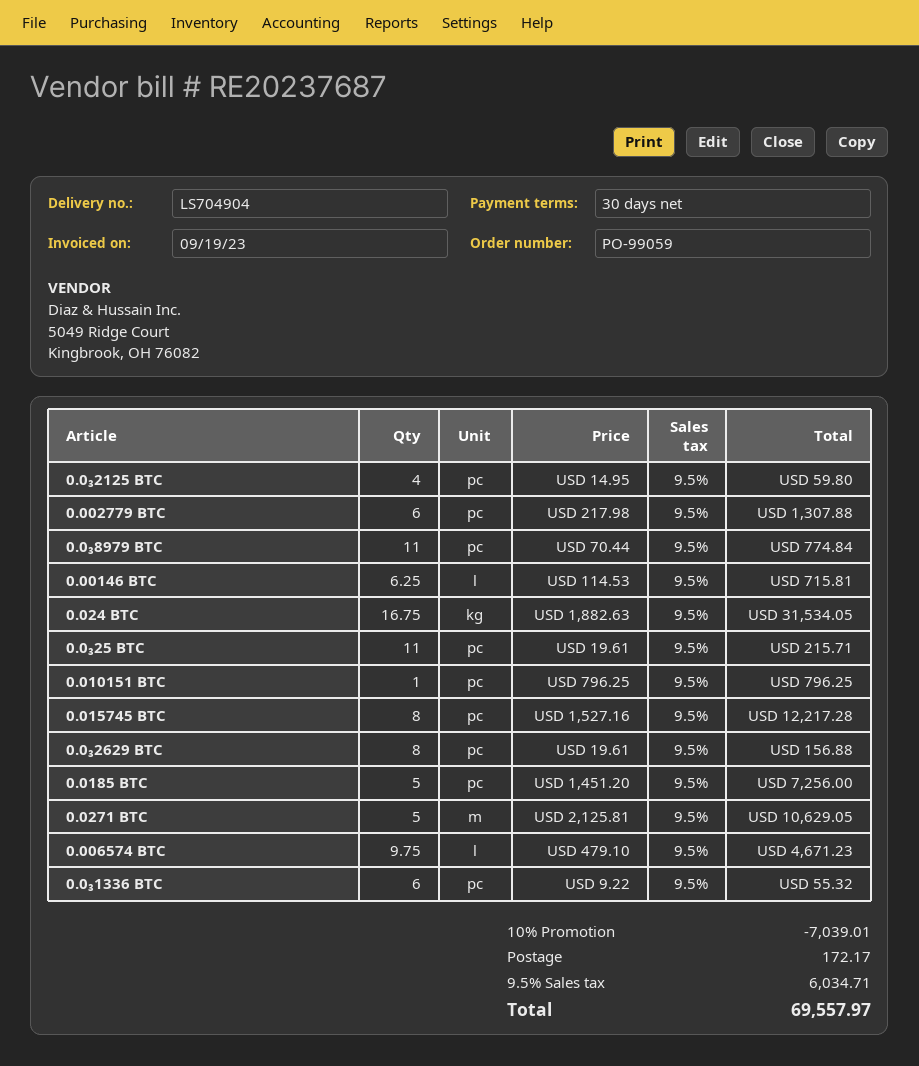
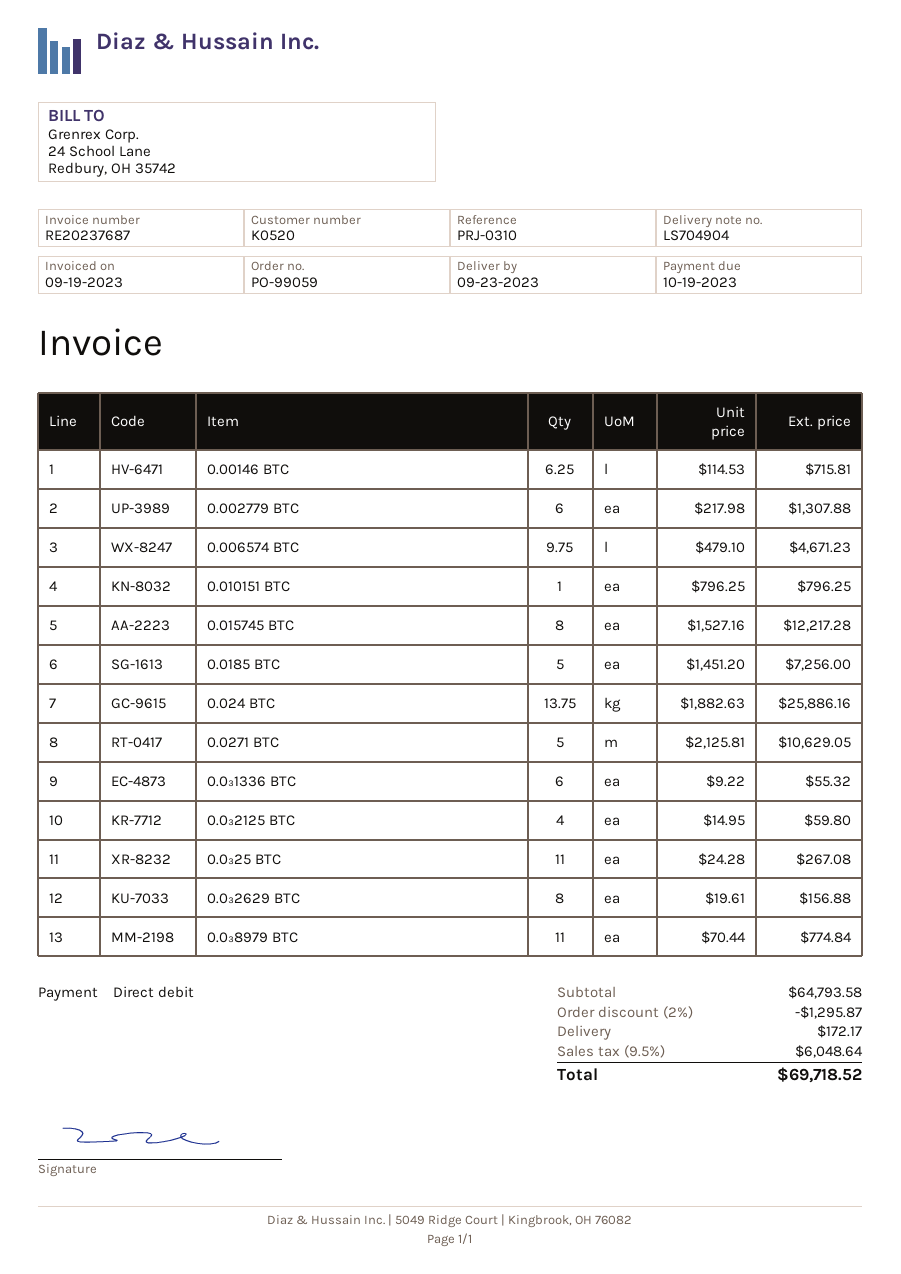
0.024 BTC: 16.75 x 1882.63 = 31534.05 -> 13.75 x 1882.63 = 25886.16
0.0₃25 BTC: 11 x 19.61 = 215.71 -> 11 x 24.28 = 267.08
discount: 10% = 7039.01 -> 2% = 1295.87
tax: 9.5% = 6034.71 -> 9.5% = 6048.64
total: 69557.97 -> 69718.52

